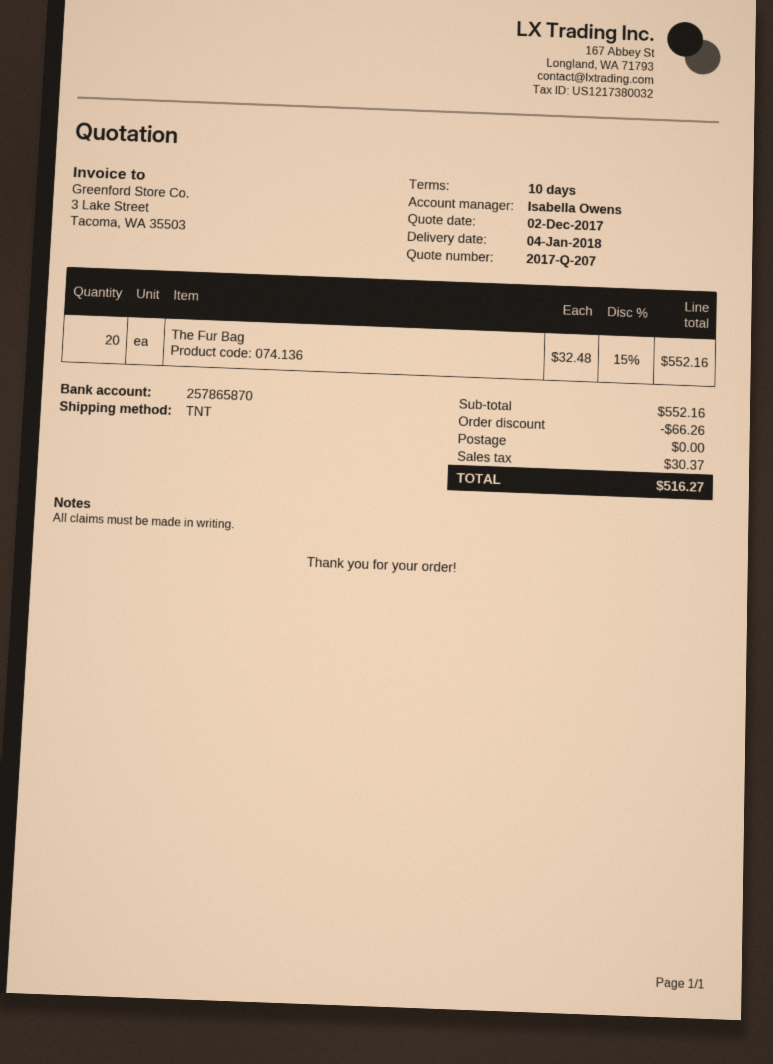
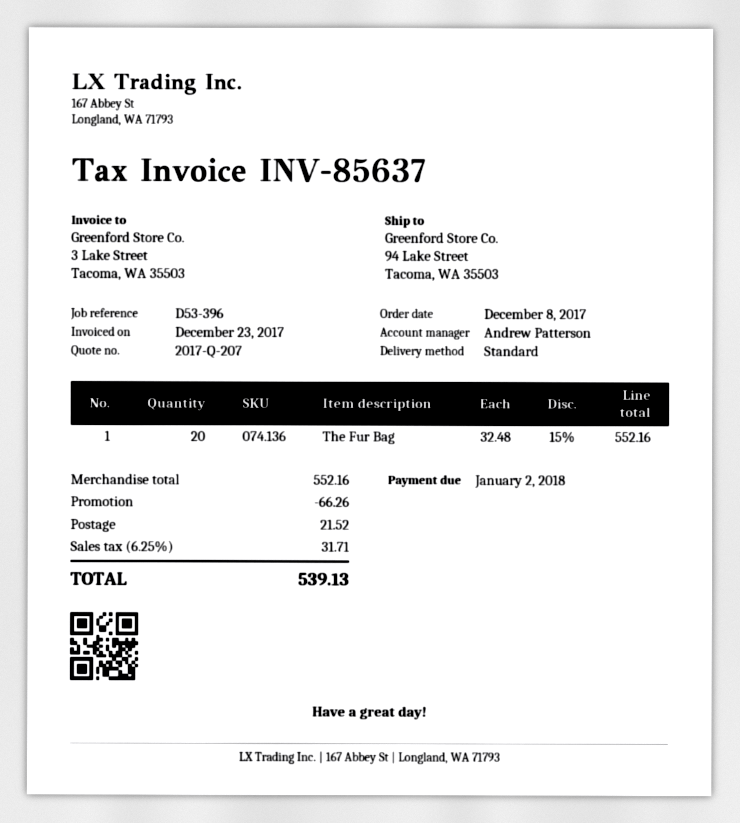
sales rep: Isabella Owens -> Andrew Patterson
shipping method: TNT -> standard
shipping: 0.00 -> 21.52
tax: 30.37 -> 31.71
total: 516.27 -> 539.13

